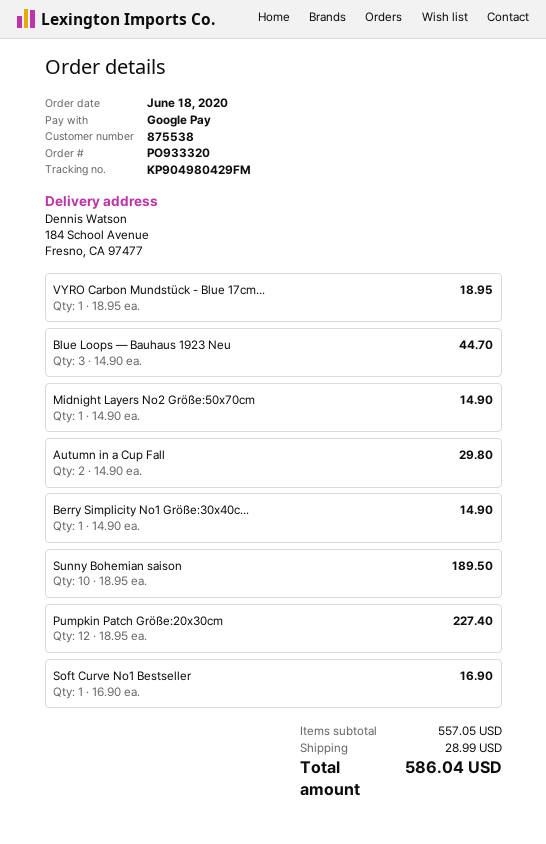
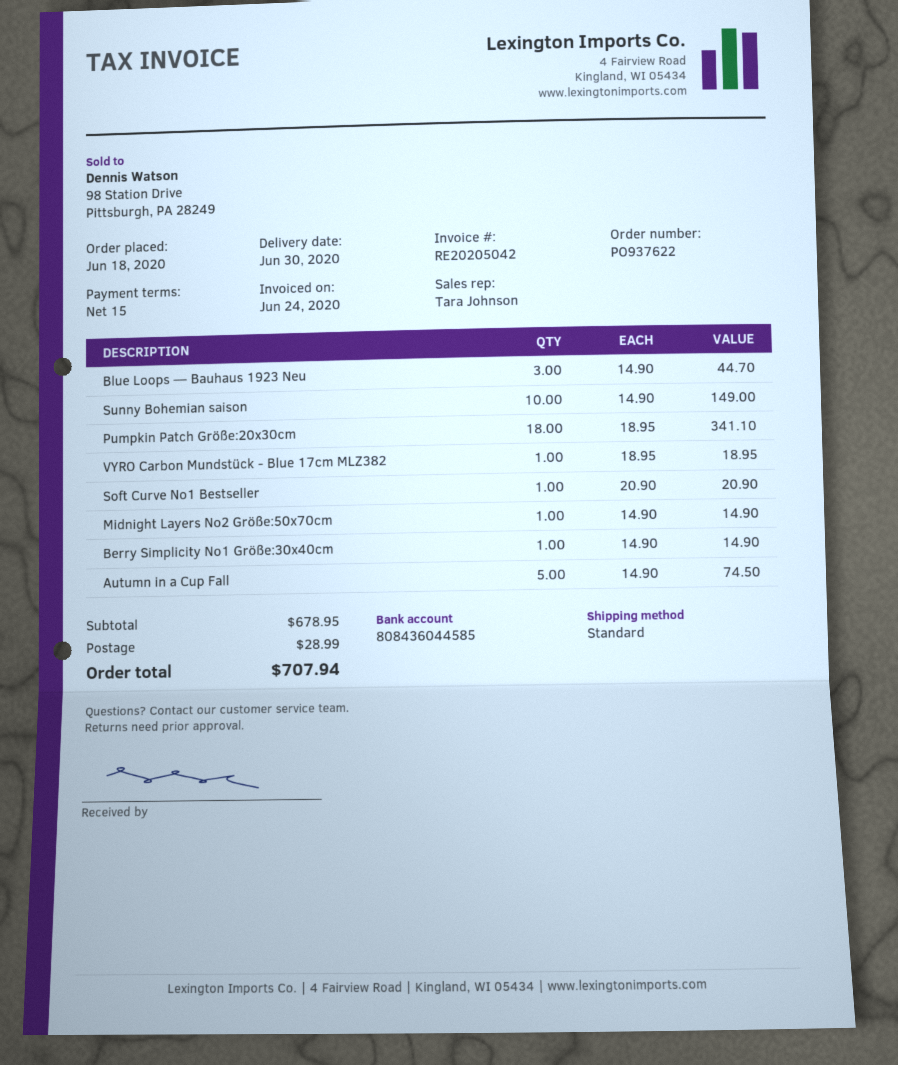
order number: PO933320 -> PO937622
Autumn in a Cup Fall: 2 x 14.90 = 29.80 -> 5 x 14.90 = 74.50
Sunny Bohemian saison: 10 x 18.95 = 189.50 -> 10 x 14.90 = 149.00
Pumpkin Patch Größe:20x30cm: 12 x 18.95 = 227.40 -> 18 x 18.95 = 341.10
Soft Curve No1 Bestseller: 1 x 16.90 = 16.90 -> 1 x 20.90 = 20.90
subtotal: 557.05 -> 678.95
total: 586.04 -> 707.94

